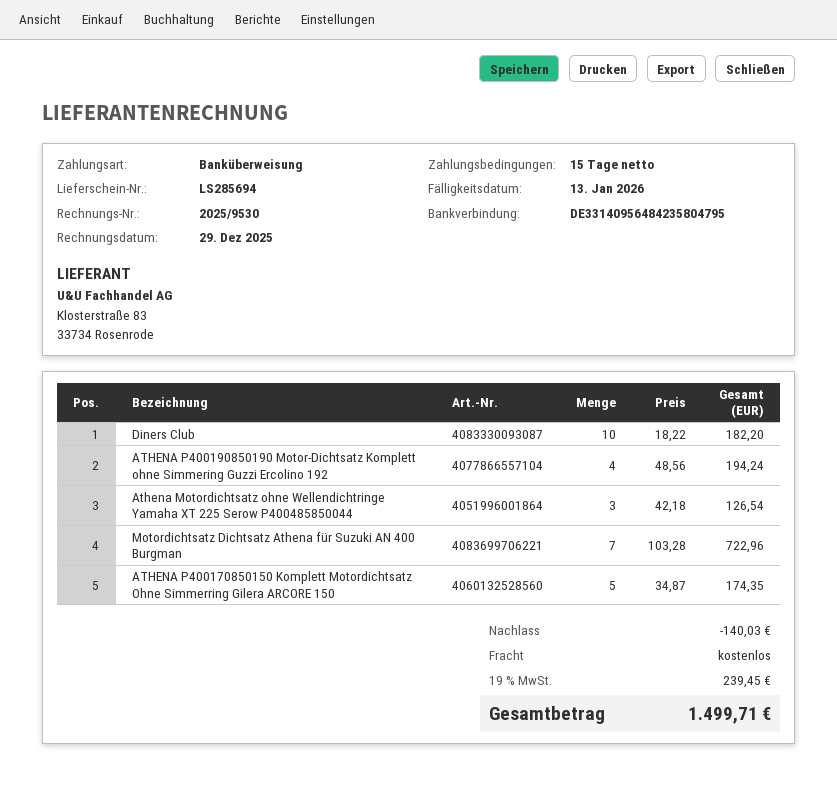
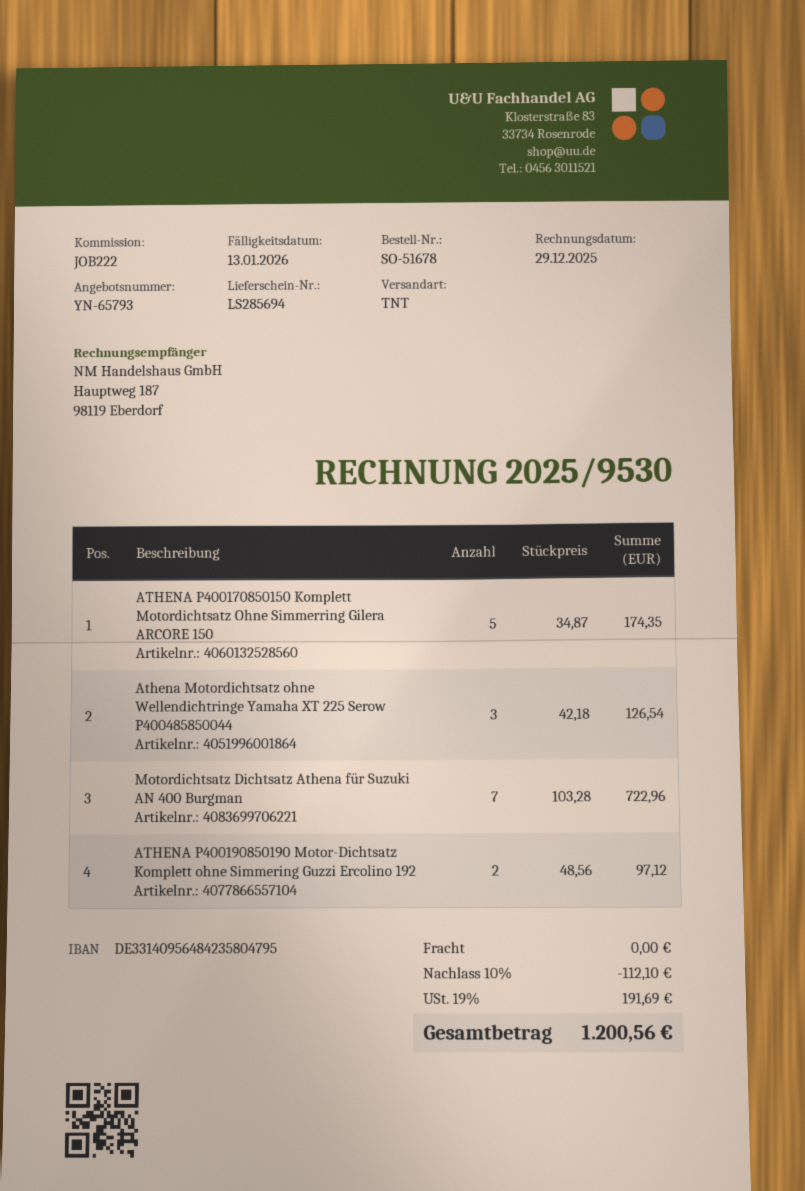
Diners Club: 10 x 18.22 = 182.20 -> none
ATHENA P400190850190 Motor-Dichtsatz Komplett ohne Simmering Guzzi Ercolino 192: 4 x 48.56 = 194.24 -> 2 x 48.56 = 97.12
discount: 140.03 -> 112.10
tax: 19% = 239.45 -> 19% = 191.69
total: 1499.71 -> 1200.56

